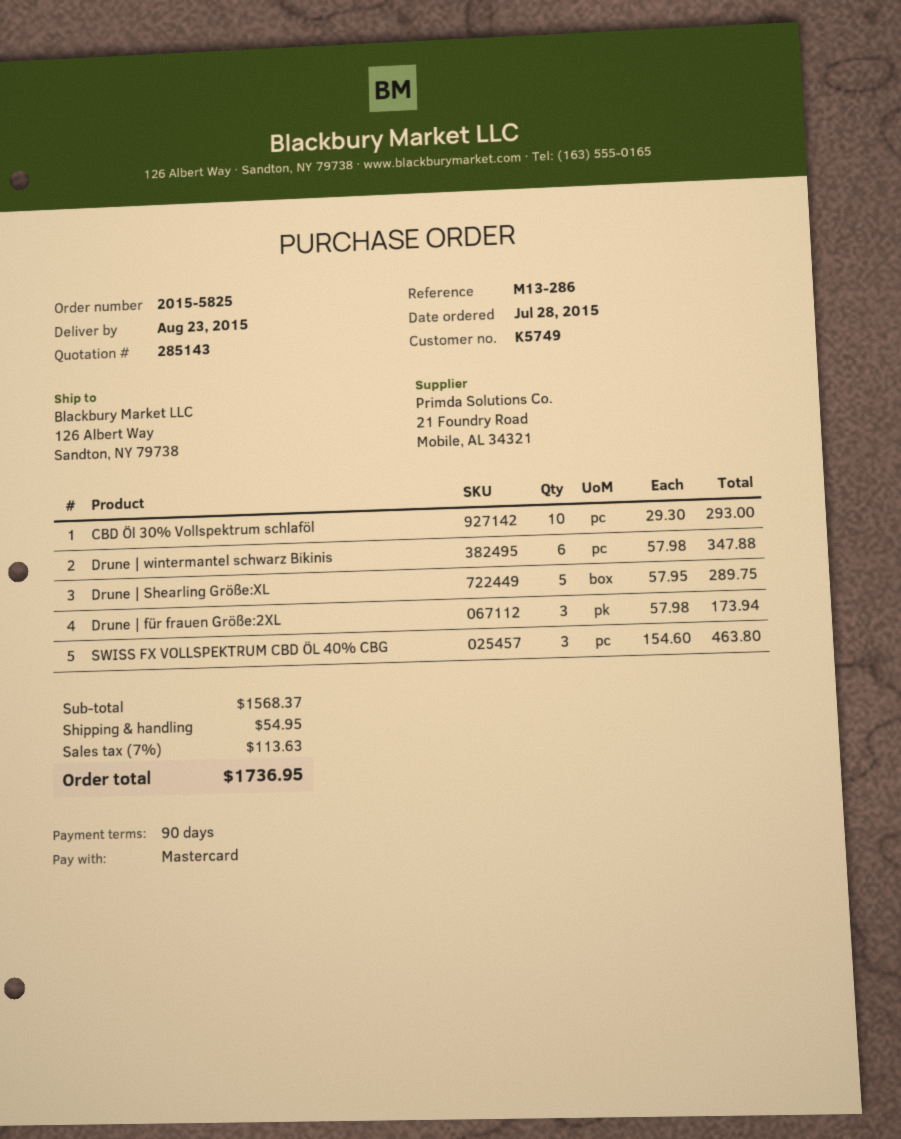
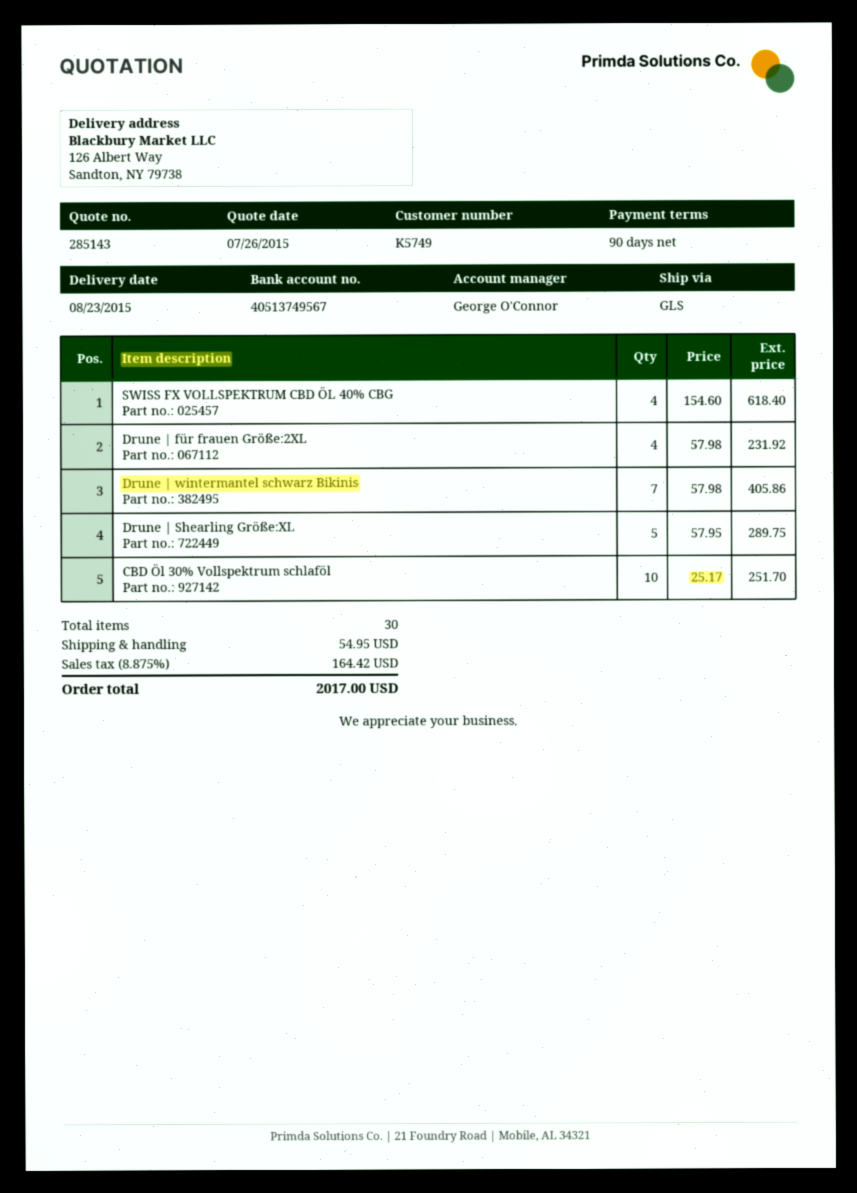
CBD Öl 30% Vollspektrum schlaföl: 10 x 29.30 = 293.00 -> 10 x 25.17 = 251.70
Drune | wintermantel schwarz Bikinis: 6 x 57.98 = 347.88 -> 7 x 57.98 = 405.86
Drune | für frauen Größe:2XL: 3 x 57.98 = 173.94 -> 4 x 57.98 = 231.92
SWISS FX VOLLSPEKTRUM CBD ÖL 40% CBG: 3 x 154.60 = 463.80 -> 4 x 154.60 = 618.40
tax: 7% = 113.63 -> 8.875% = 164.42
total: 1736.95 -> 2017.00

